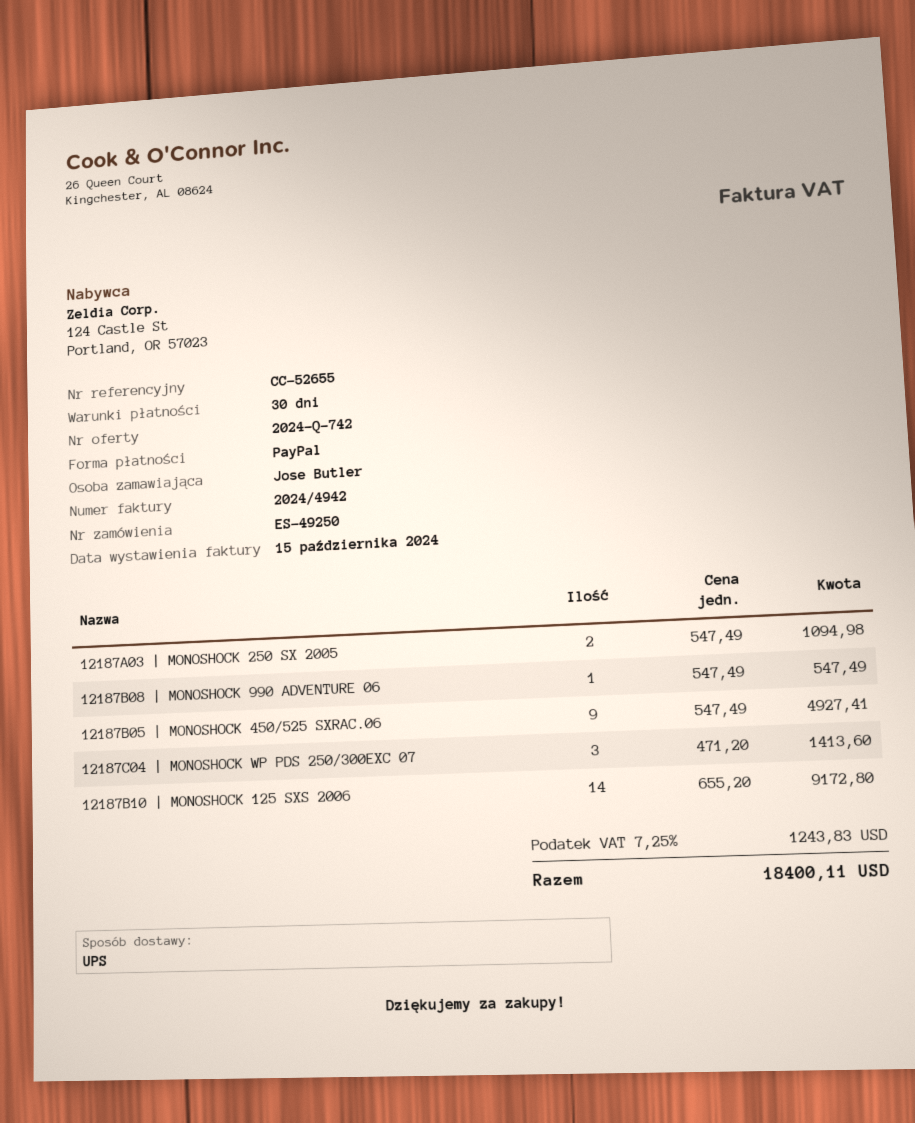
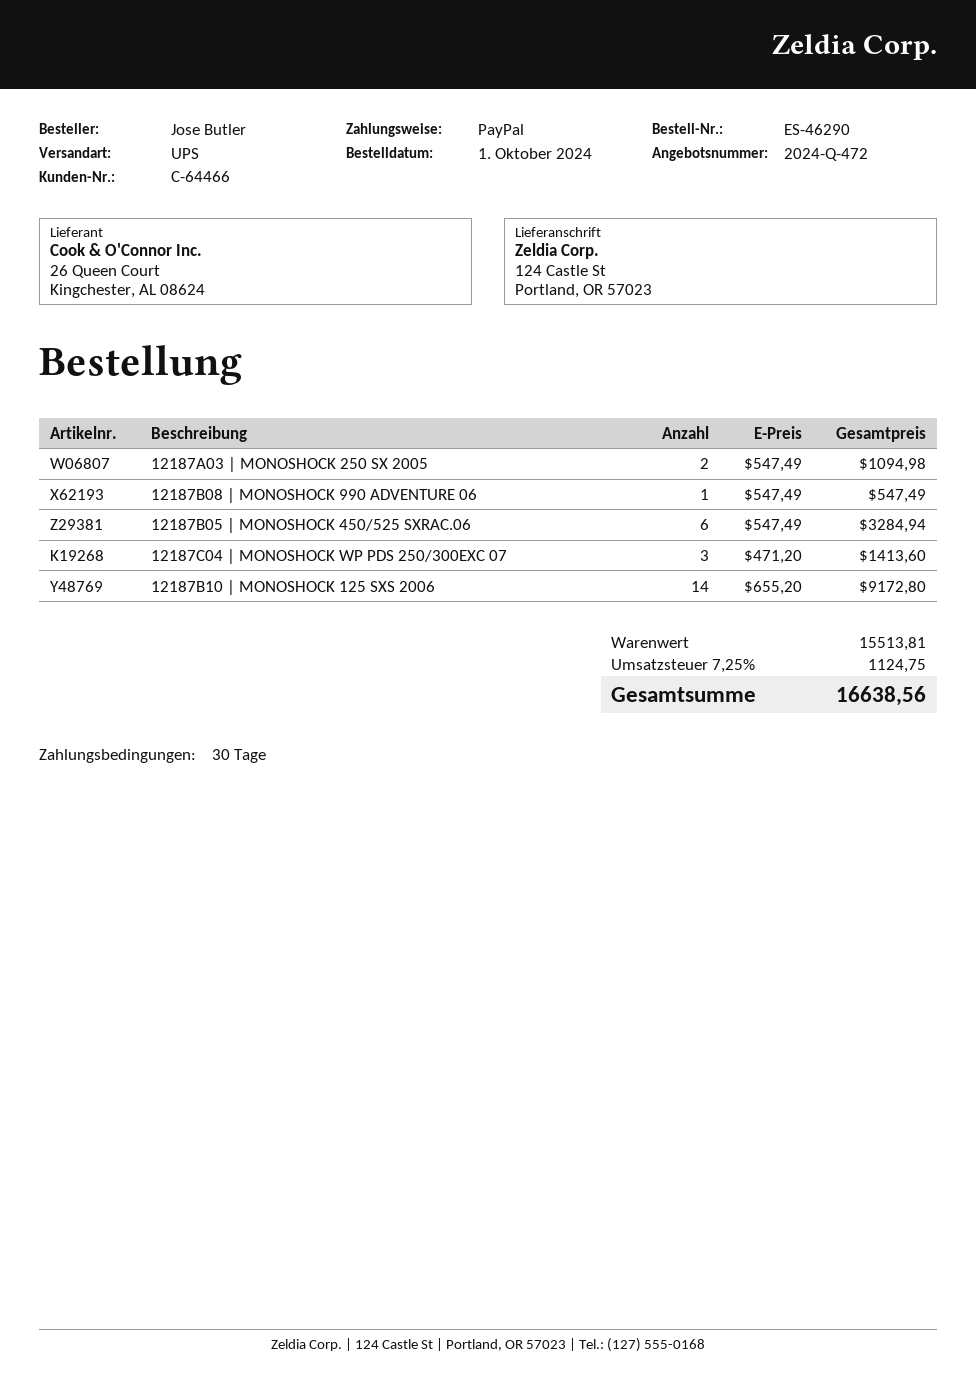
quote number: 2024-Q-742 -> 2024-Q-472
order number: ES-49250 -> ES-46290
12187B05 | MONOSHOCK 450/525 SXRAC.06: 9 x 547.49 = 4927.41 -> 6 x 547.49 = 3284.94
tax: 7.25% = 1243.83 -> 7.25% = 1124.75
total: 18400.11 -> 16638.56

